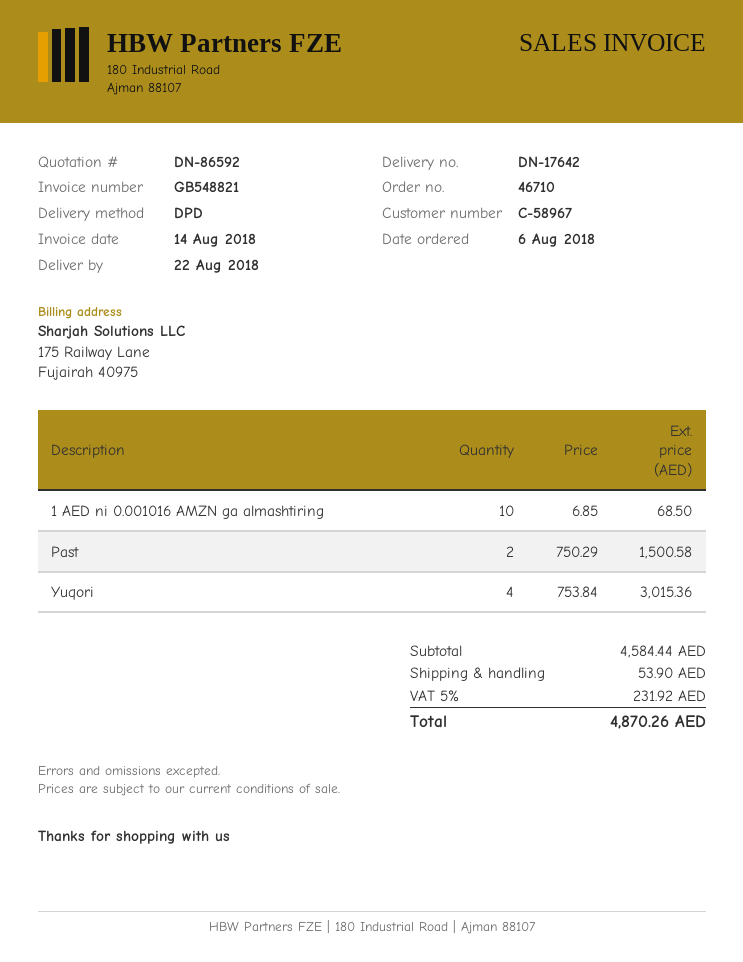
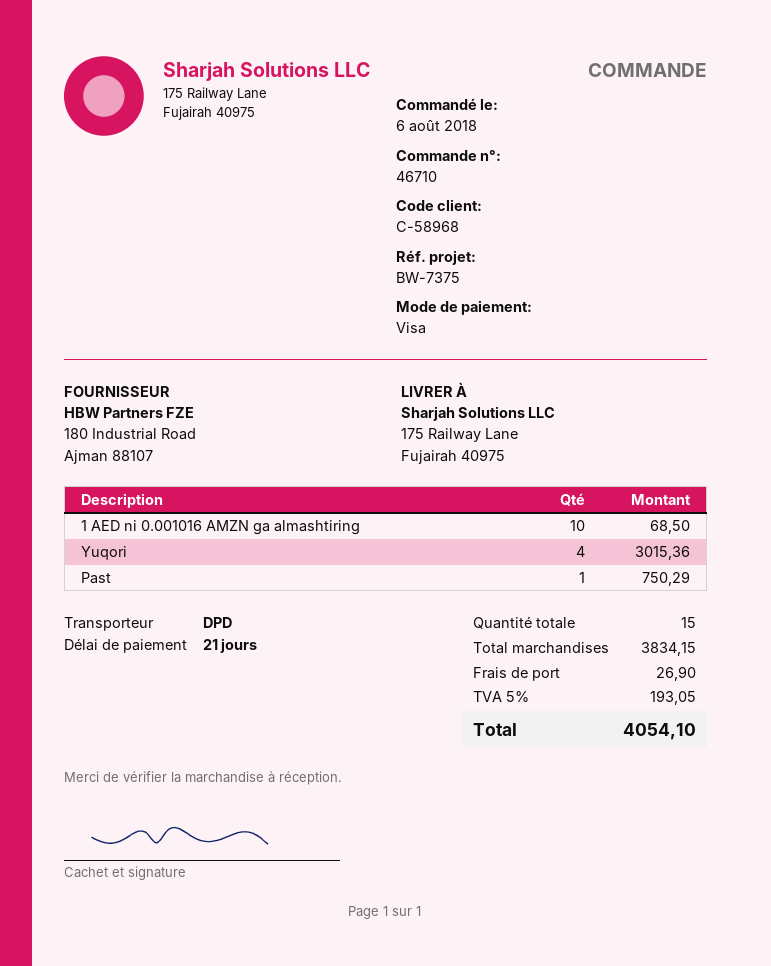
customer number: C-58967 -> C-58968
Past: 2 for 1500.58 -> 1 for 750.29
subtotal: 4584.44 -> 3834.15
shipping: 53.90 -> 26.90
tax: 5% = 231.92 -> 5% = 193.05
total: 4870.26 -> 4054.10

